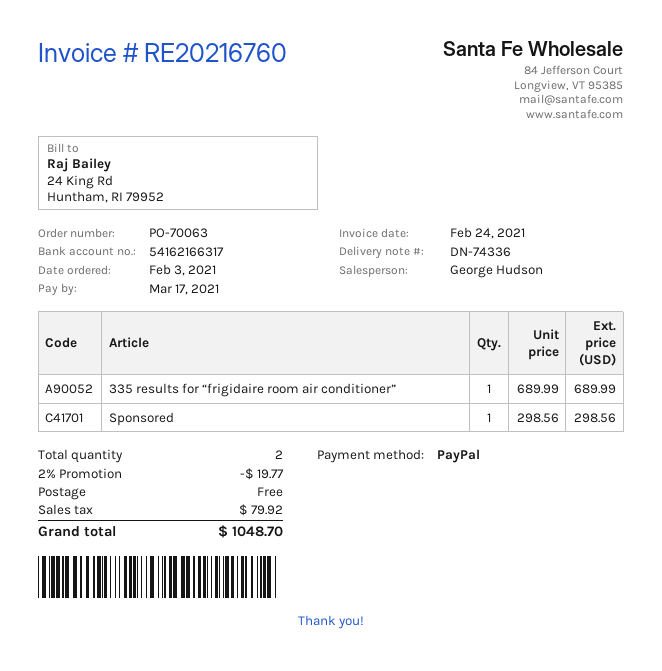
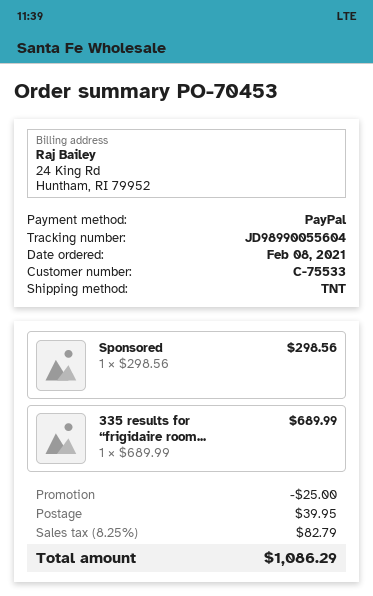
order number: PO-70063 -> PO-70453
order date: 2021-02-03 -> 2021-02-08
discount: 19.77 -> 25.00
shipping: 0.00 -> 39.95
tax: 79.92 -> 82.79
total: 1048.70 -> 1086.29

